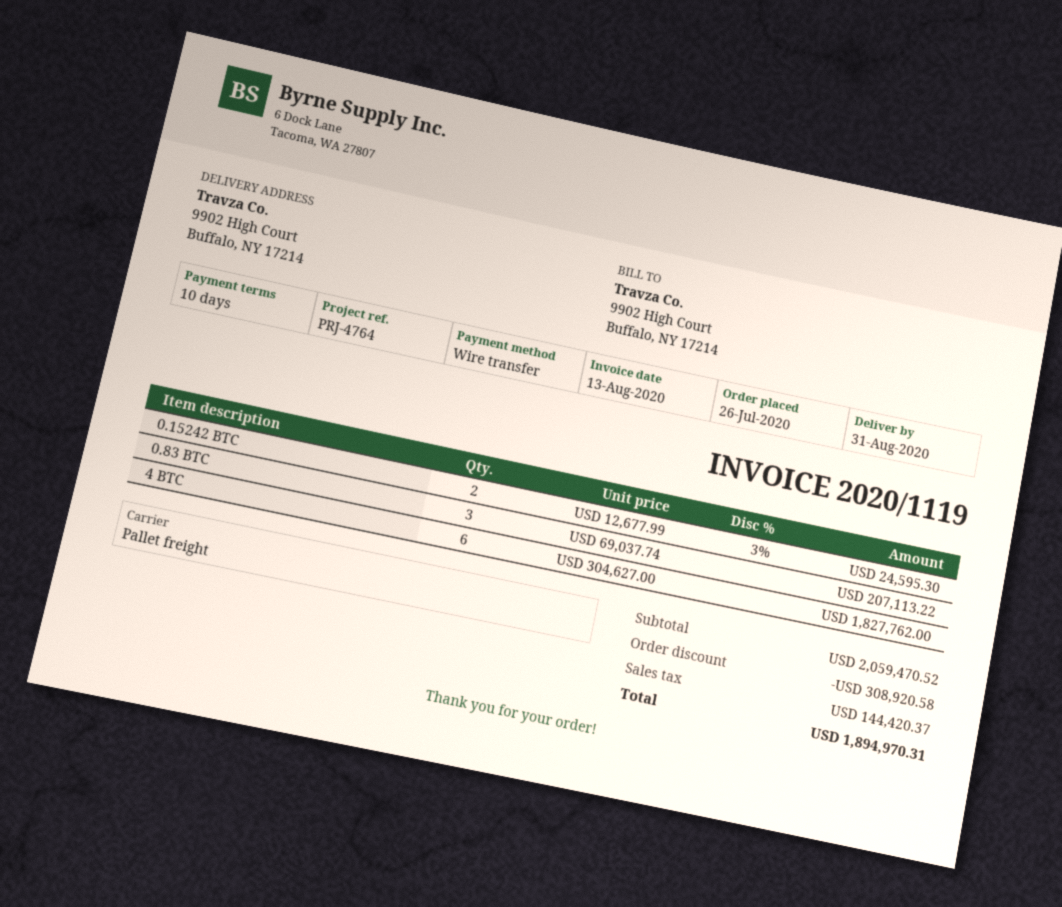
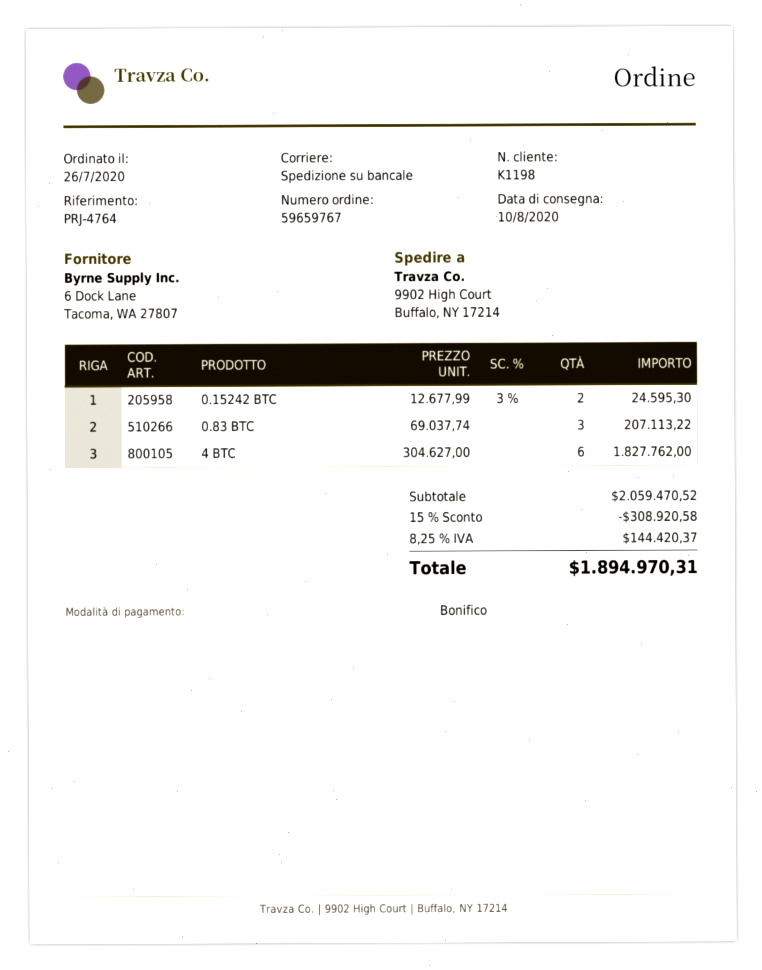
delivery date: 2020-08-31 -> 2020-08-10

